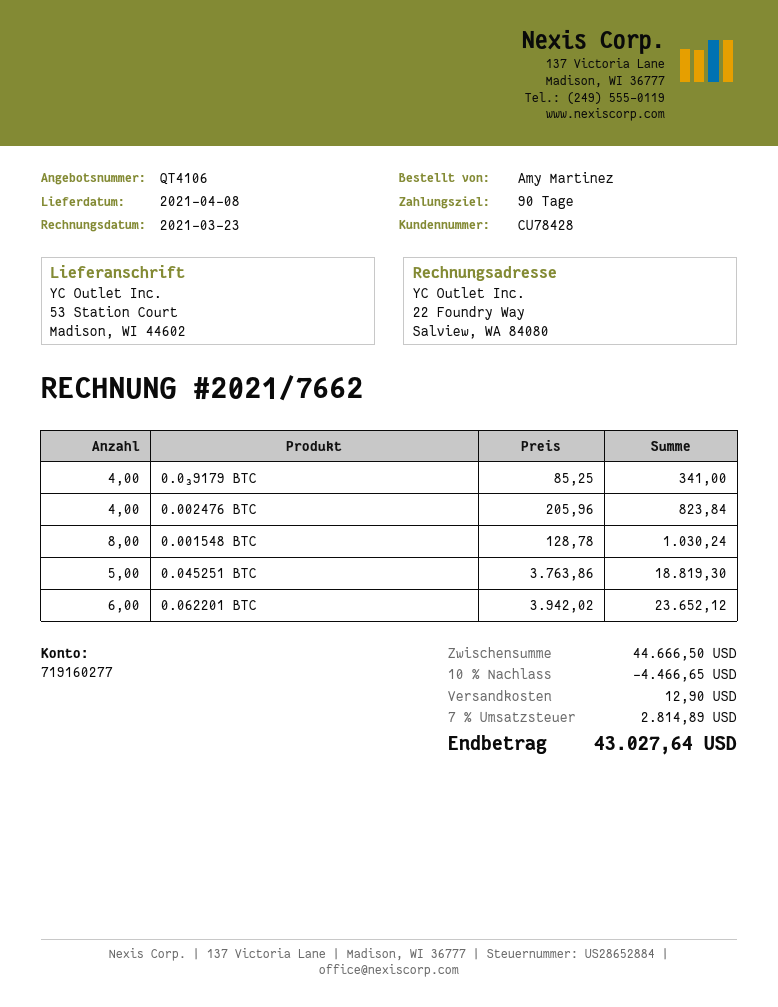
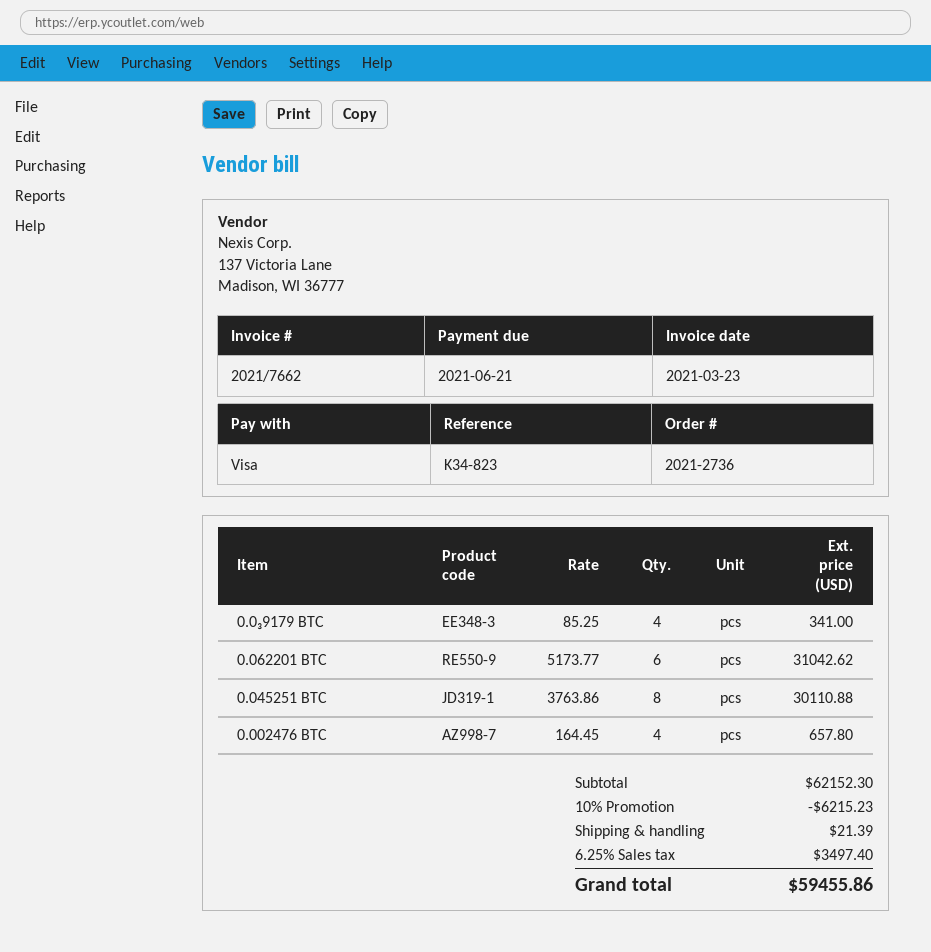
0.002476 BTC: 4 x 205.96 = 823.84 -> 4 x 164.45 = 657.80
0.001548 BTC: 8 x 128.78 = 1030.24 -> none
0.045251 BTC: 5 x 3763.86 = 18819.30 -> 8 x 3763.86 = 30110.88
0.062201 BTC: 6 x 3942.02 = 23652.12 -> 6 x 5173.77 = 31042.62
subtotal: 44666.50 -> 62152.30
discount: 10% = 4466.65 -> 10% = 6215.23
shipping: 12.90 -> 21.39
tax: 7% = 2814.89 -> 6.25% = 3497.40
total: 43027.64 -> 59455.86

